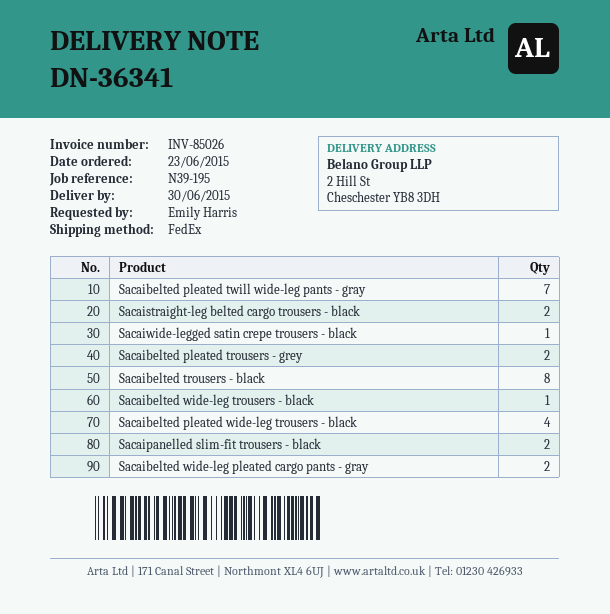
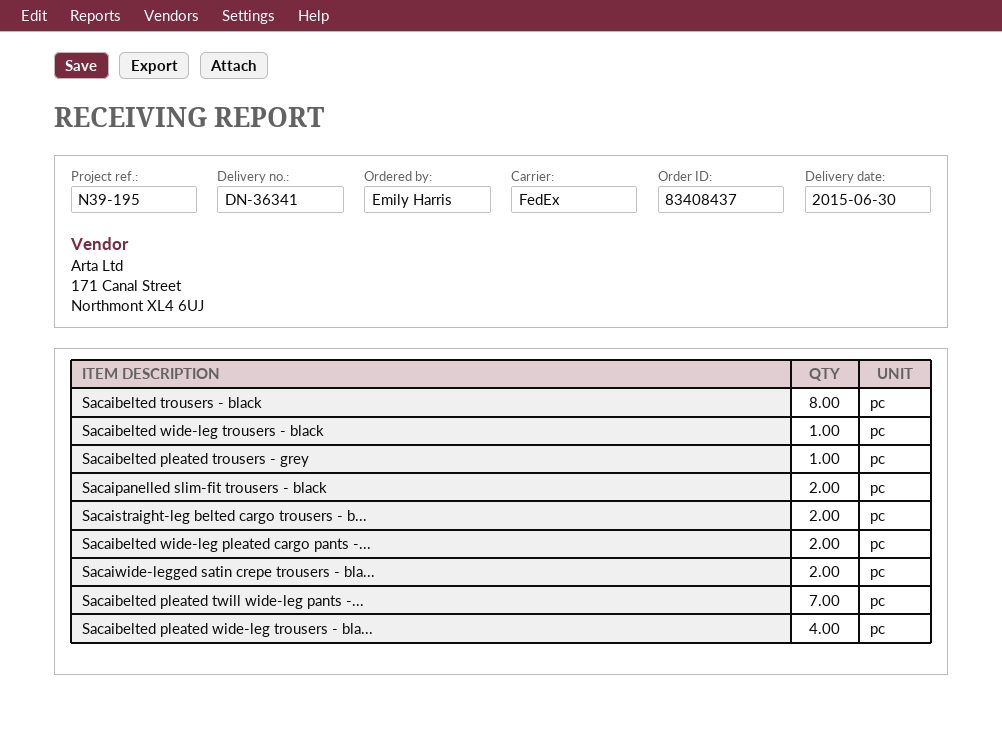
Sacaiwide-legged satin crepe trousers - black: 1 -> 2
Sacaibelted pleated trousers - grey: 2 -> 1

